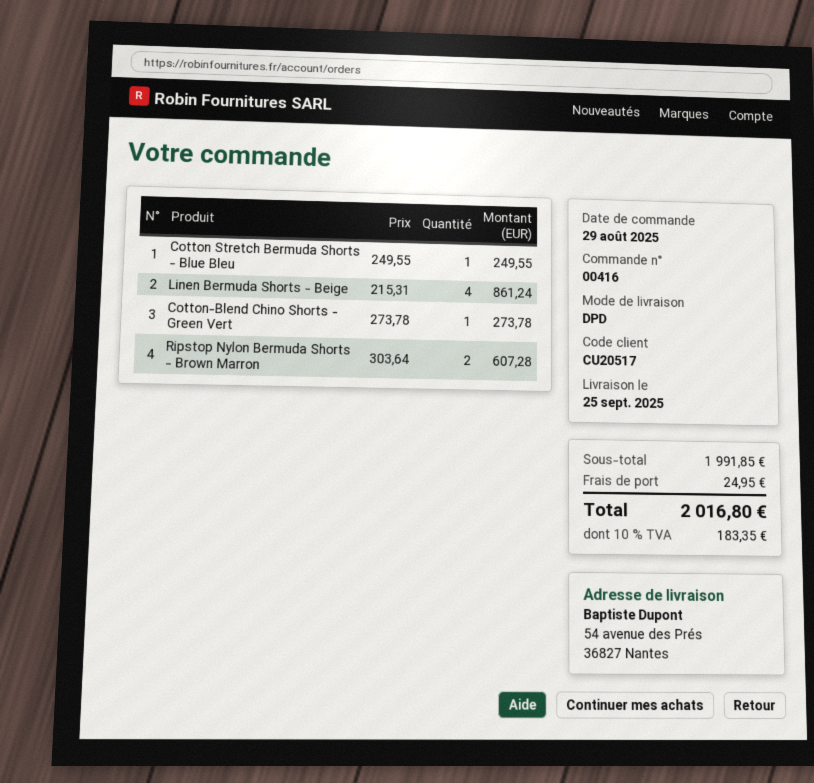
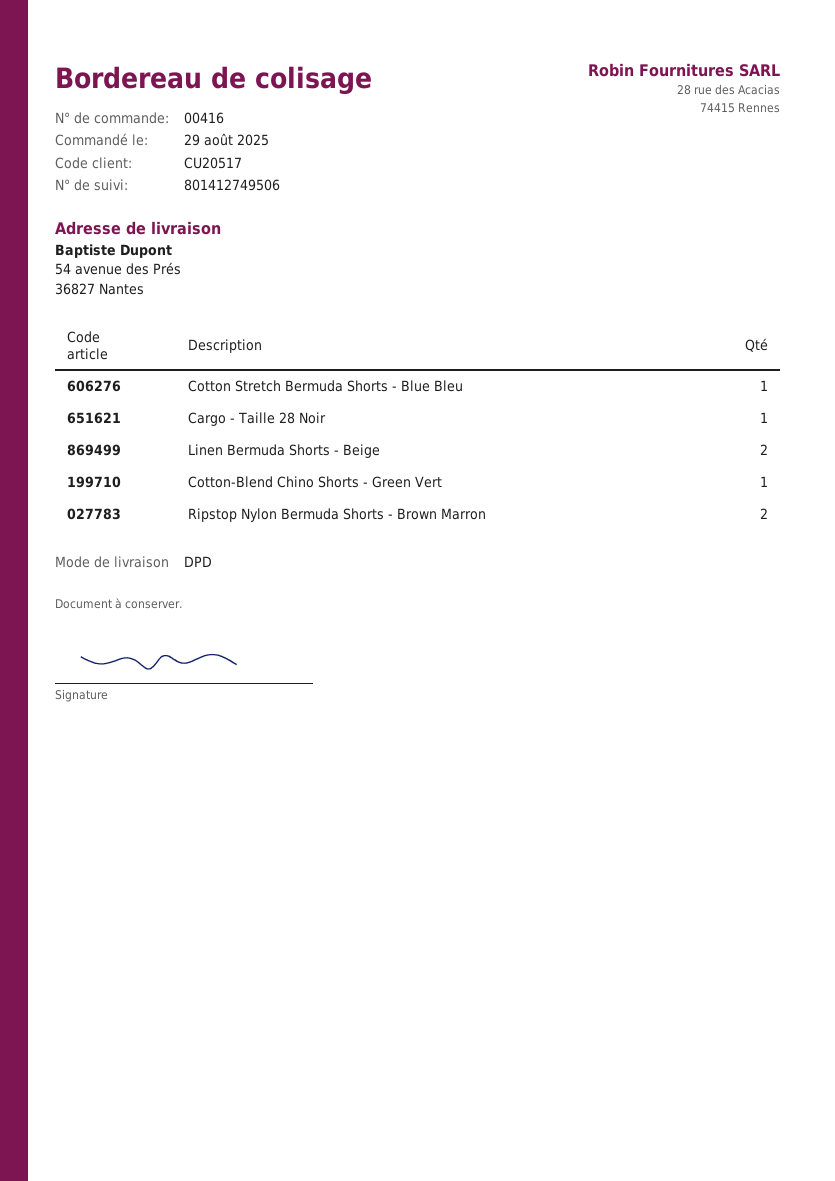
Linen Bermuda Shorts - Beige: 4 -> 2
Cargo - Taille 28 Noir: none -> 1

